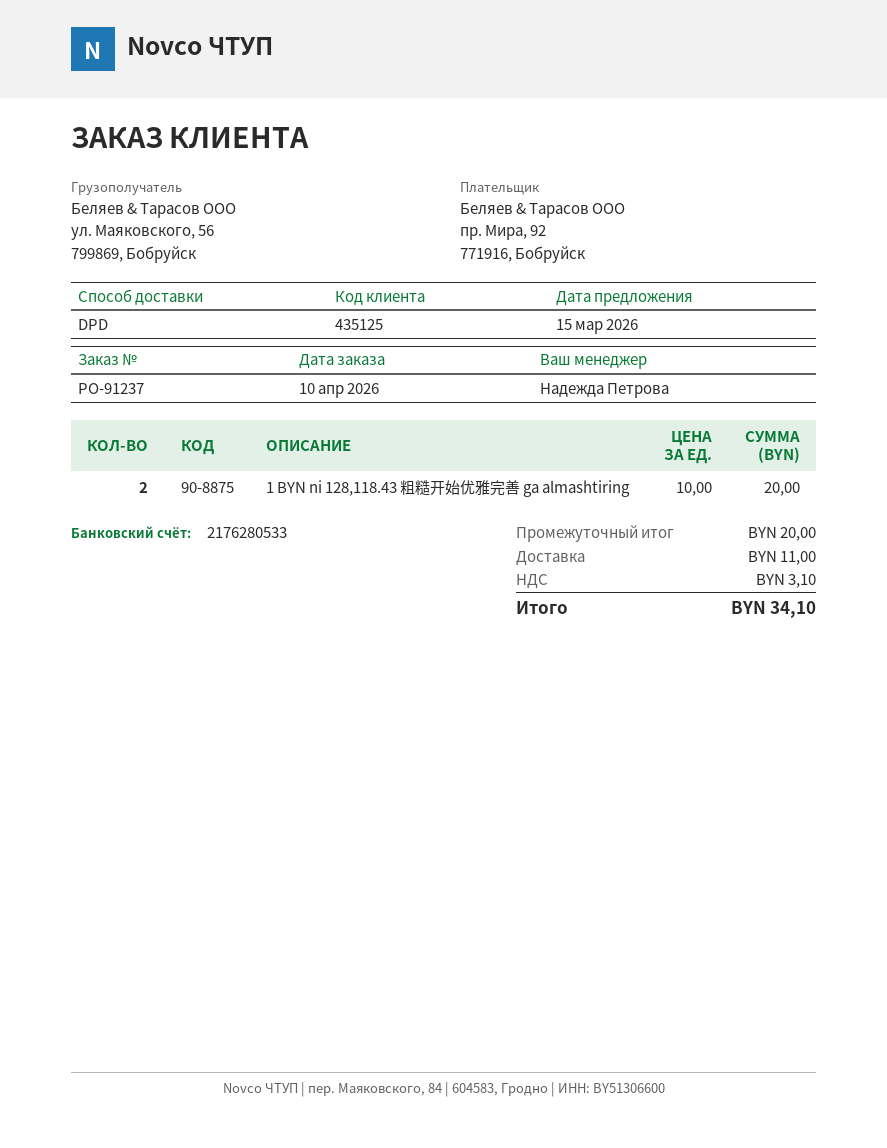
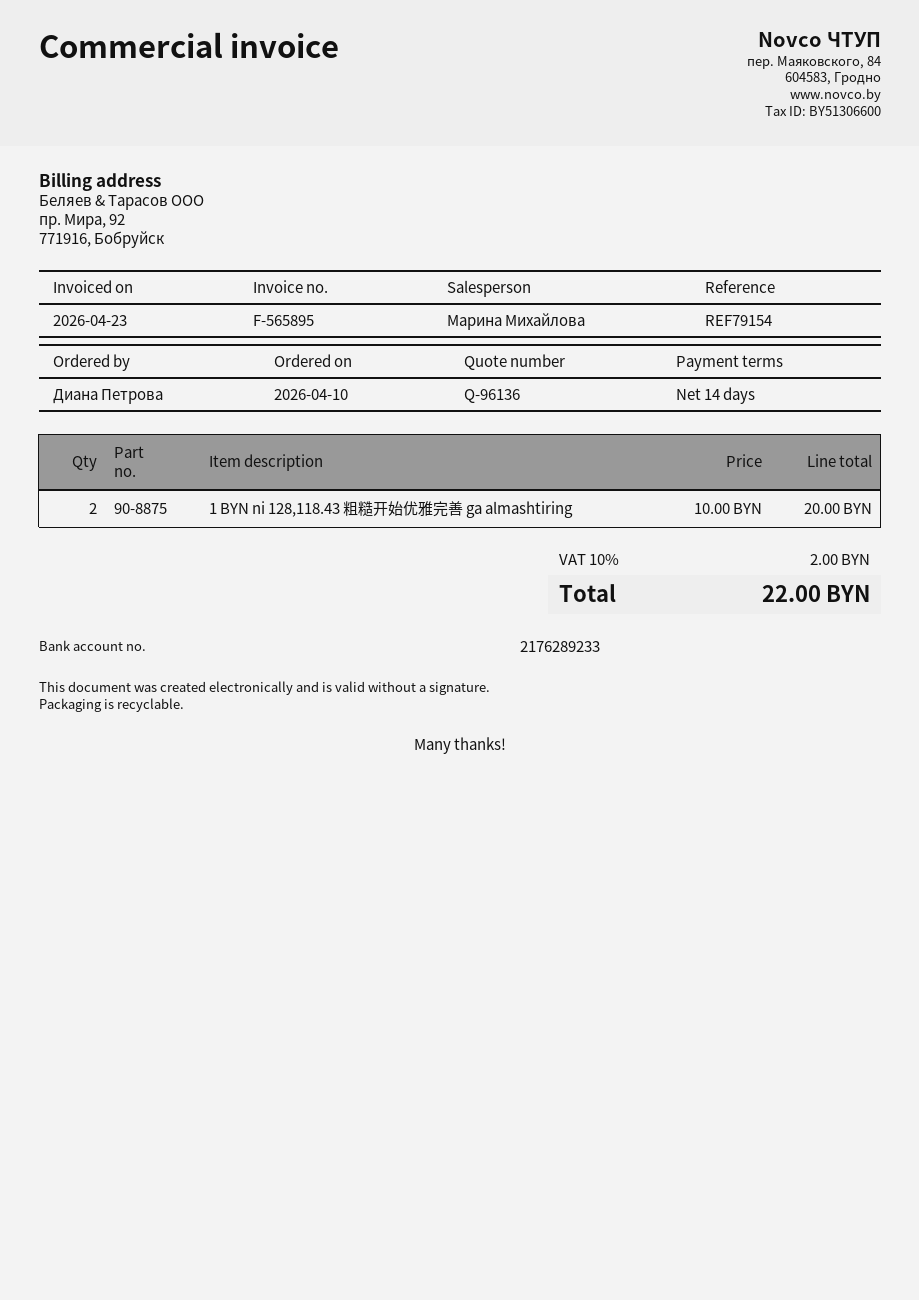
sales rep: Надежда Петрова -> Марина Михайлова
bank account: 2176280533 -> 2176289233
shipping: 11.00 -> none
tax: 3.10 -> 2.00
total: 34.10 -> 22.00

